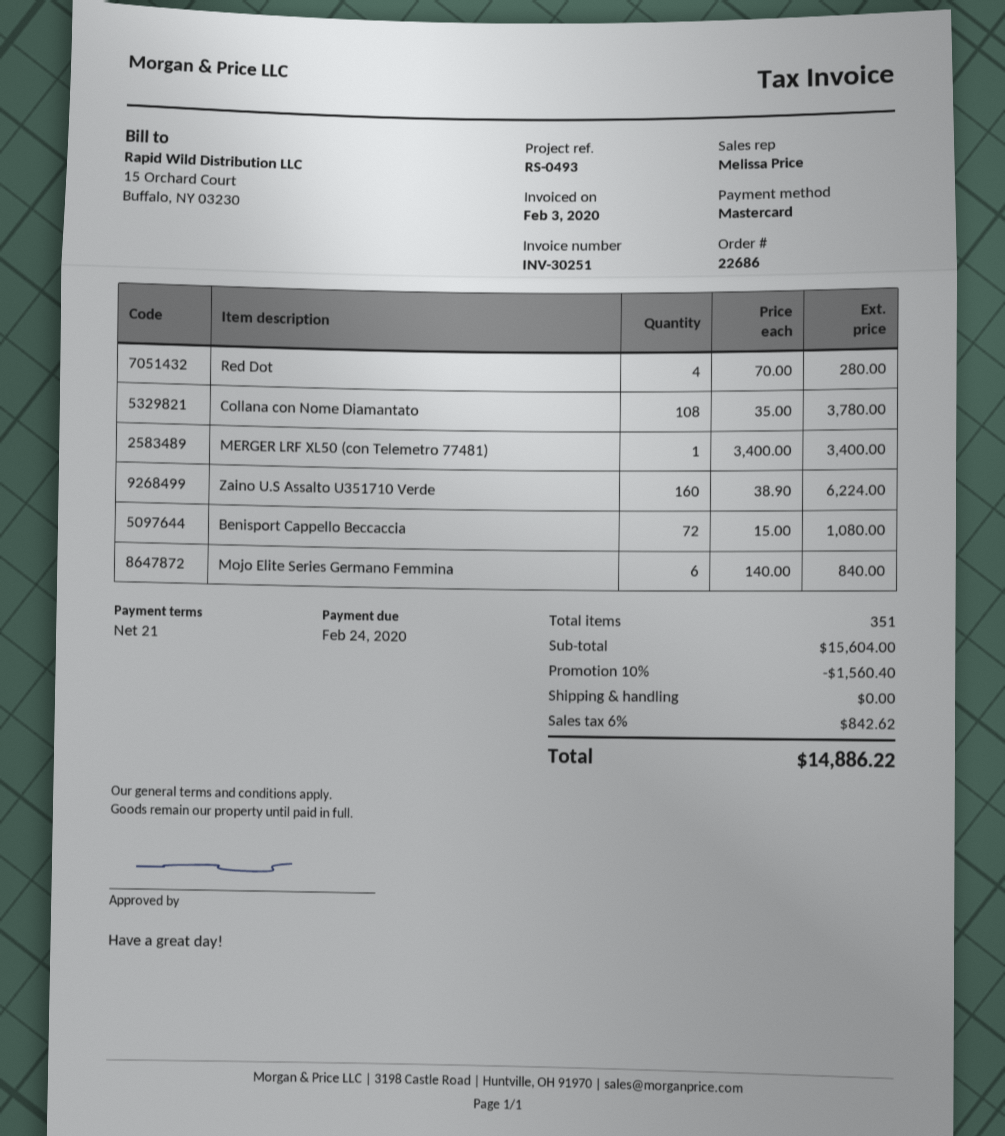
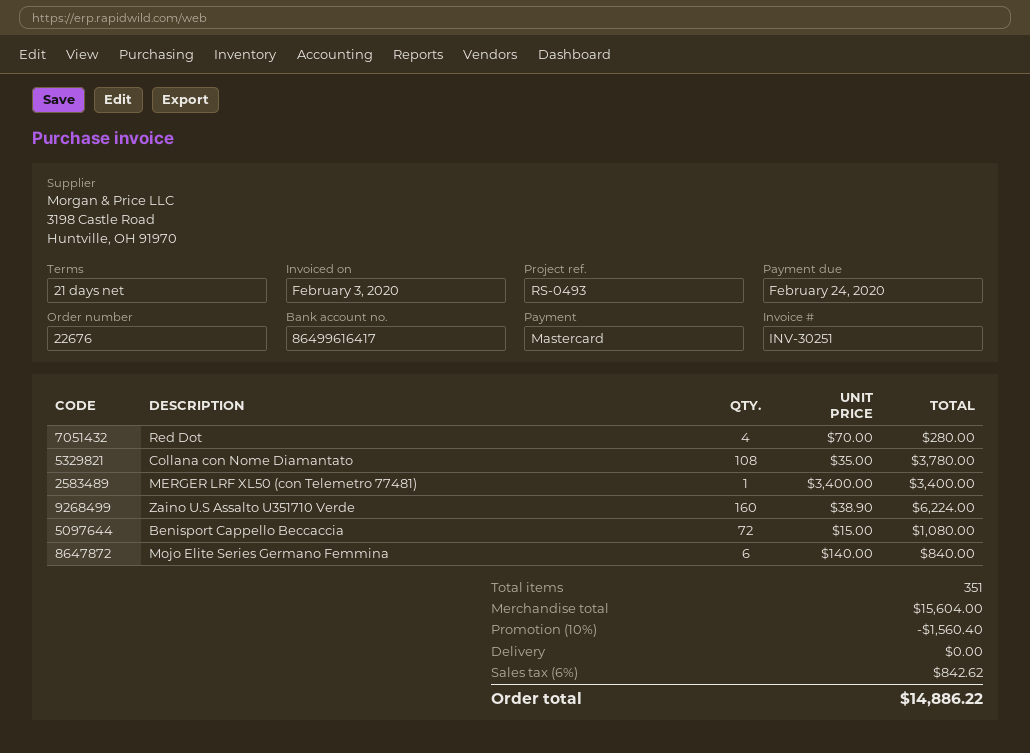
order number: 22686 -> 22676

